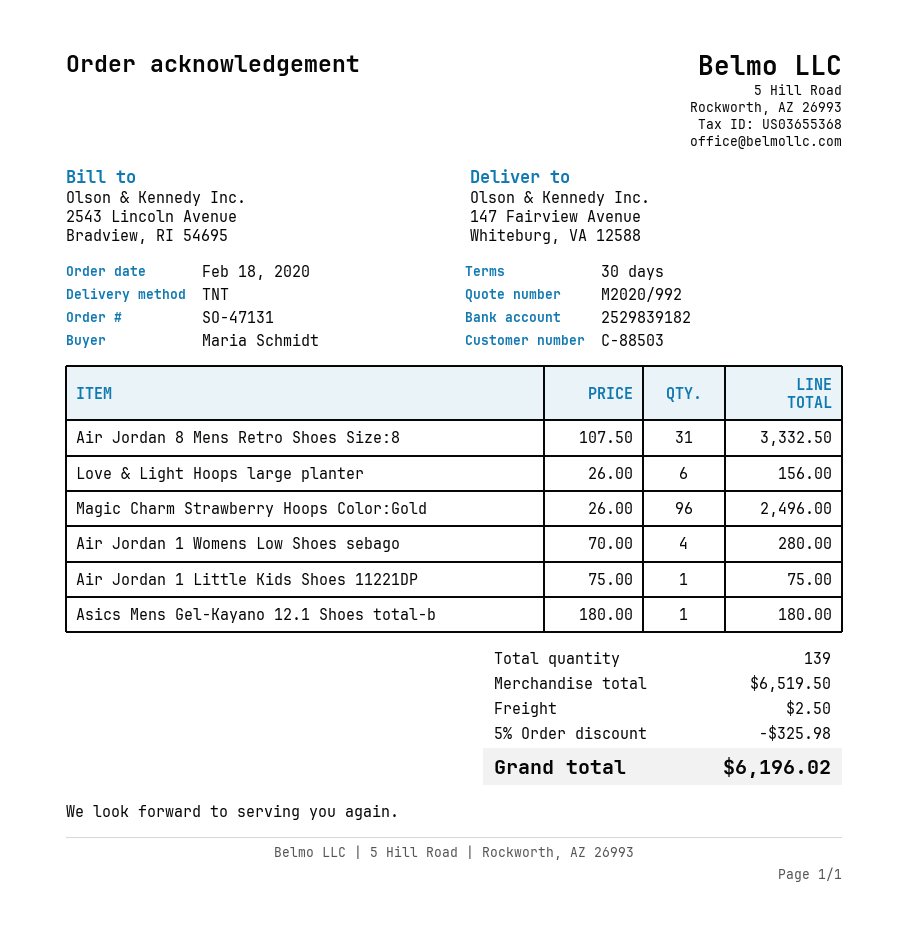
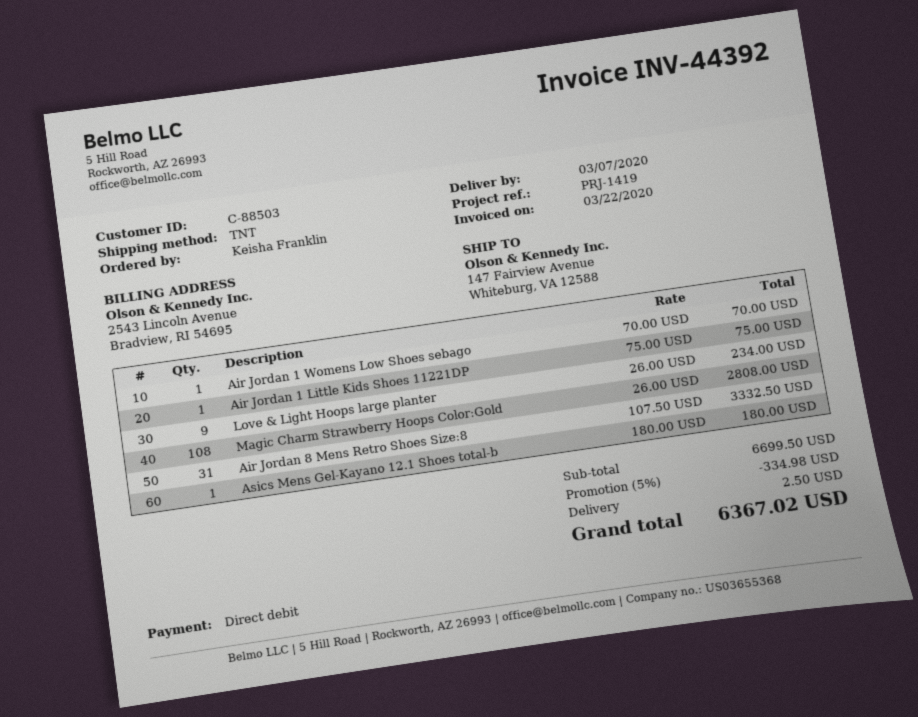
ordered by: Maria Schmidt -> Keisha Franklin
Love & Light Hoops large planter: 6 x 26.00 = 156.00 -> 9 x 26.00 = 234.00
Magic Charm Strawberry Hoops Color:Gold: 96 x 26.00 = 2496.00 -> 108 x 26.00 = 2808.00
Air Jordan 1 Womens Low Shoes sebago: 4 x 70.00 = 280.00 -> 1 x 70.00 = 70.00
subtotal: 6519.50 -> 6699.50
discount: 5% = 325.98 -> 5% = 334.98
total: 6196.02 -> 6367.02

